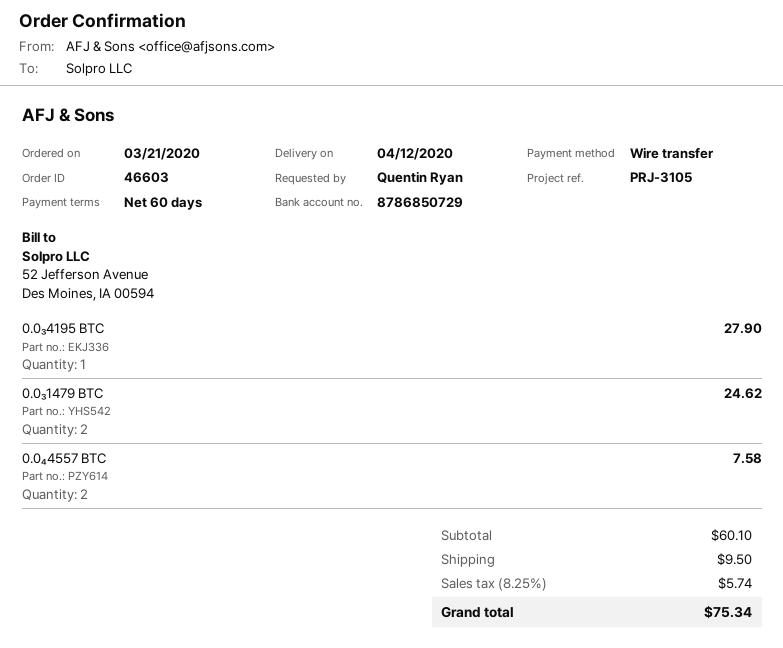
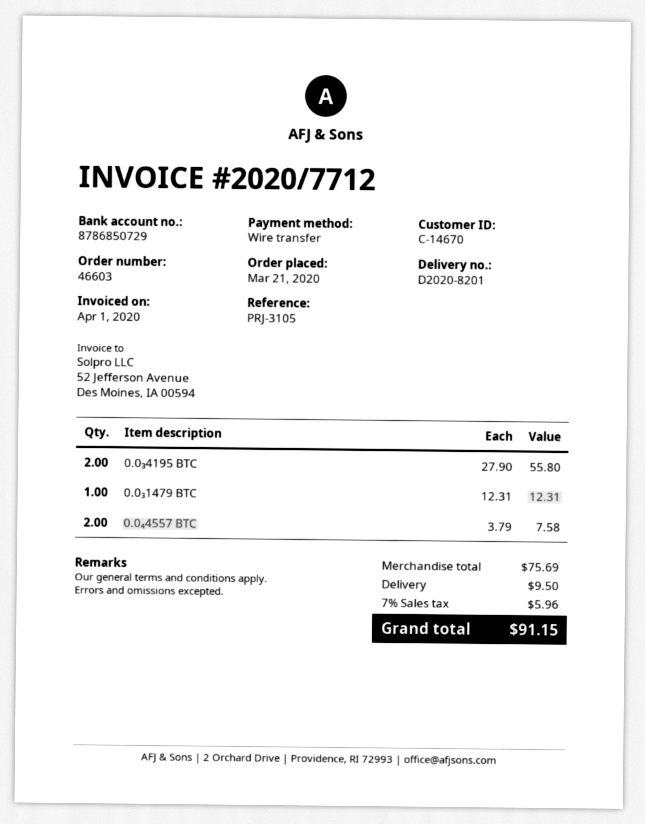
0.0₃4195 BTC: 1 for 27.90 -> 2 for 55.80
0.0₃1479 BTC: 2 for 24.62 -> 1 for 12.31
subtotal: 60.10 -> 75.69
tax: 8.25% = 5.74 -> 7% = 5.96
total: 75.34 -> 91.15

